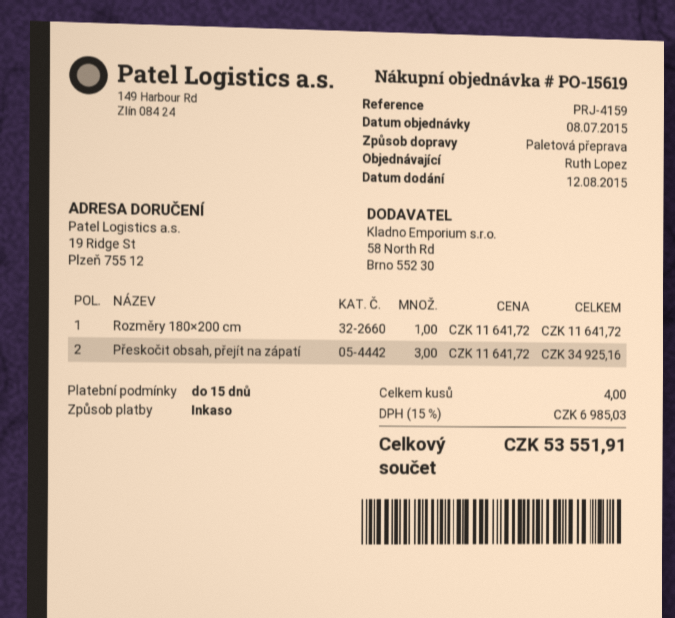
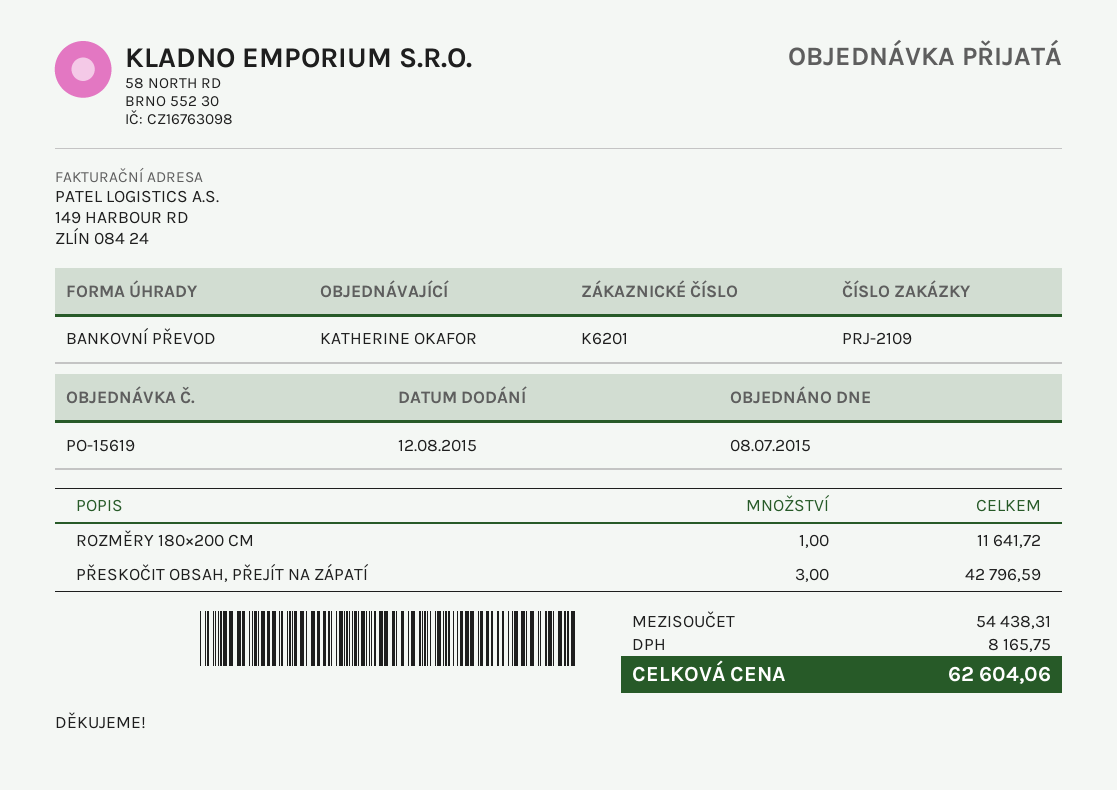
reference: PRJ-4159 -> PRJ-2109
ordered by: Ruth Lopez -> KATHERINE OKAFOR
payment method: direct debit -> bank transfer
Přeskočit obsah, přejít na zápatí: 3 for 34925.16 -> 3 for 42796.59
tax: 6985.03 -> 8165.75
total: 53551.91 -> 62604.06

